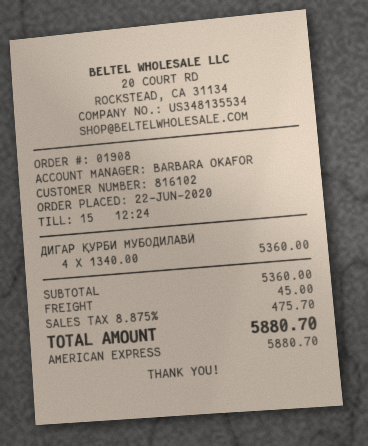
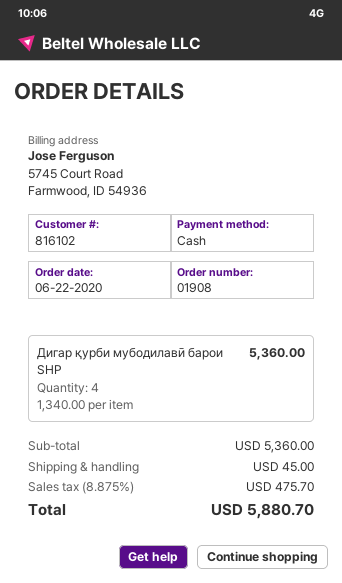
payment method: American Express -> cash

